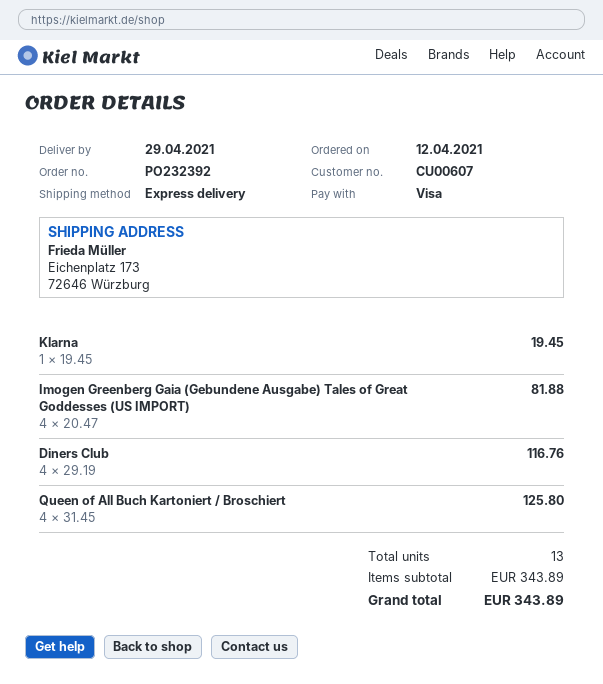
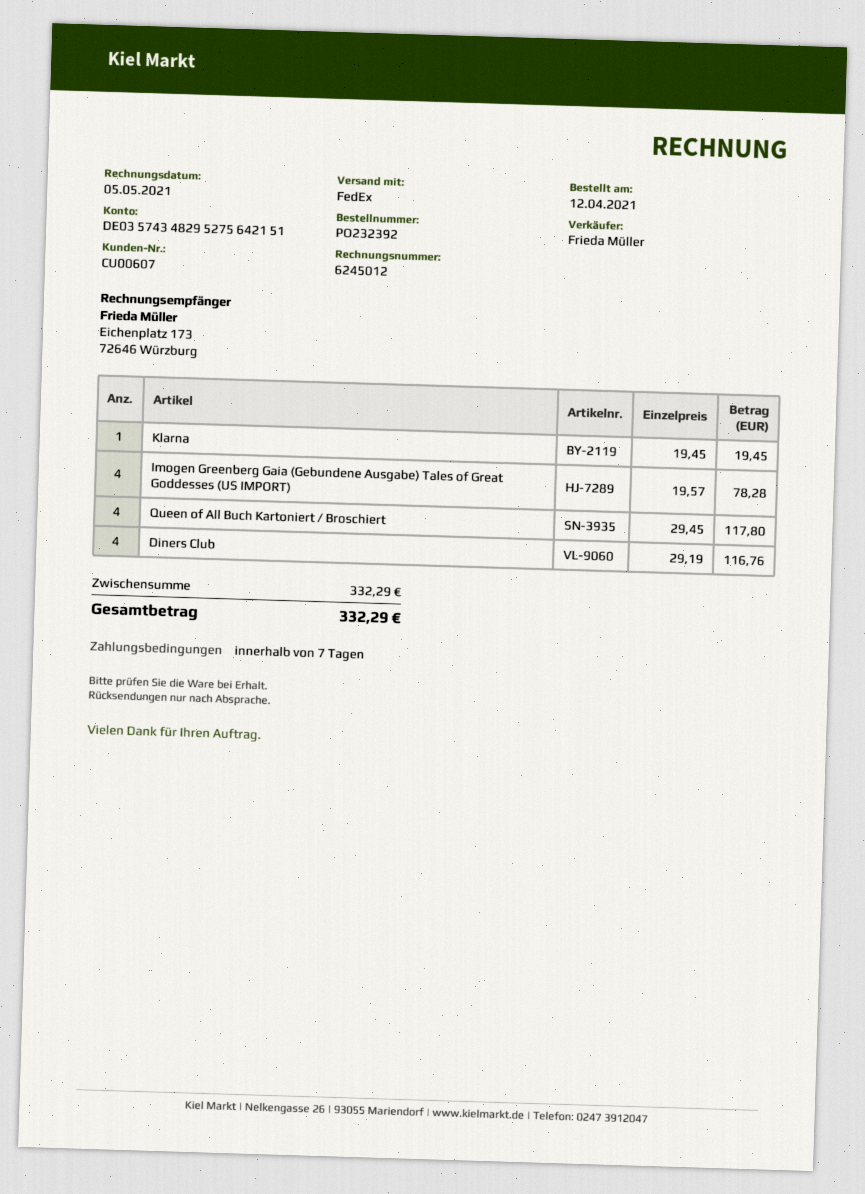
shipping method: express -> FedEx
Imogen Greenberg Gaia (Gebundene Ausgabe) Tales of Great Goddesses (US IMPORT): 4 x 20.47 = 81.88 -> 4 x 19.57 = 78.28
Queen of All Buch Kartoniert / Broschiert: 4 x 31.45 = 125.80 -> 4 x 29.45 = 117.80
subtotal: 343.89 -> 332.29
total: 343.89 -> 332.29

